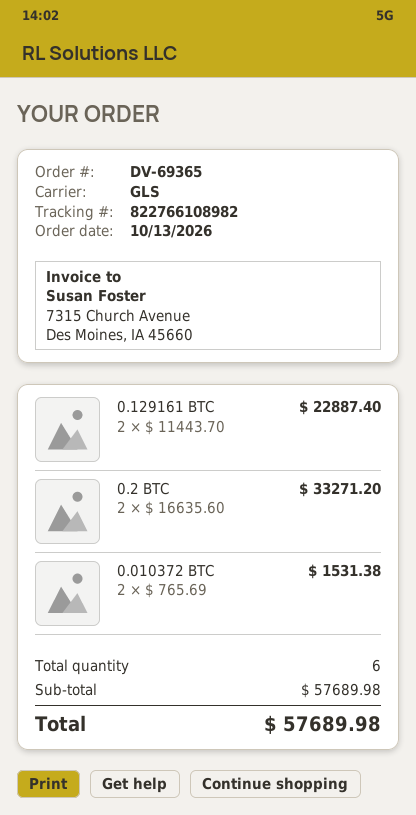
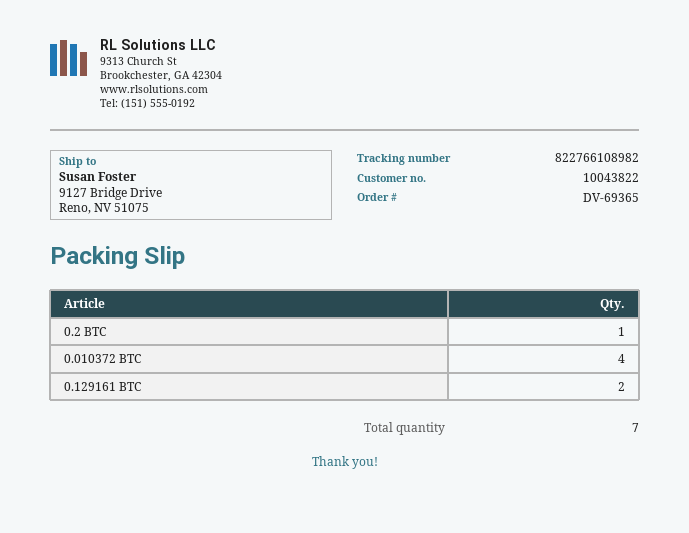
0.2 BTC: 2 -> 1
0.010372 BTC: 2 -> 4
total quantity: 6 -> 7

